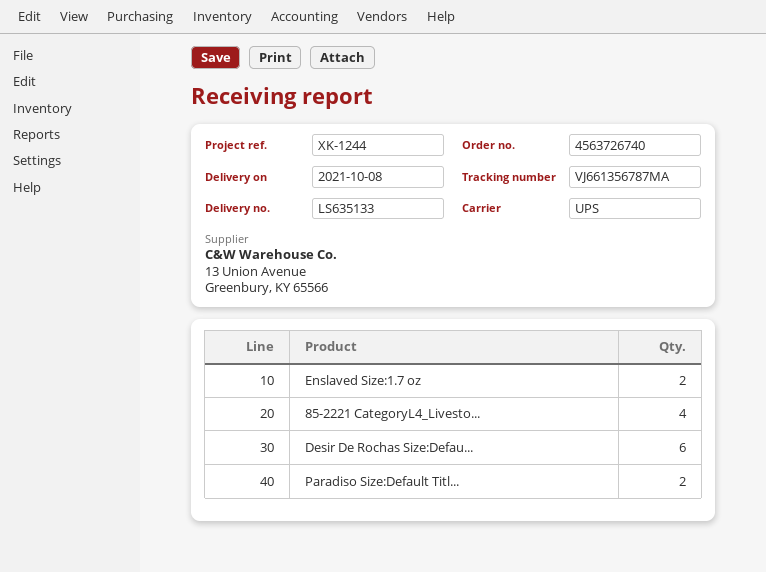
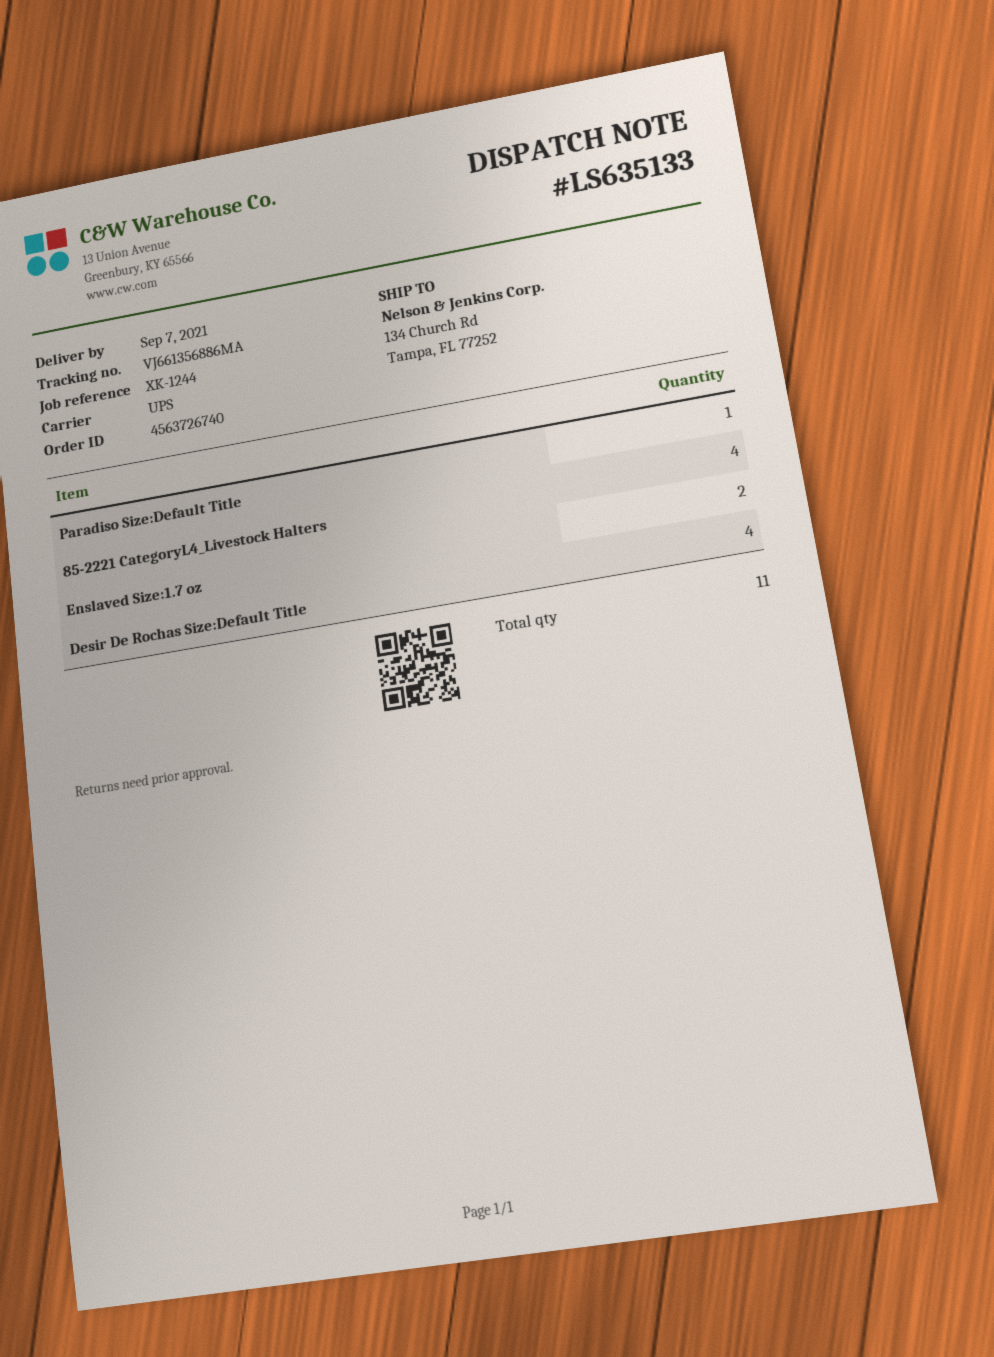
delivery date: 2021-10-08 -> 2021-09-07
tracking number: VJ661356787MA -> VJ661356886MA
Desir De Rochas Size:Defau...: 6 -> 4
Paradiso Size:Default Titl...: 2 -> 1

